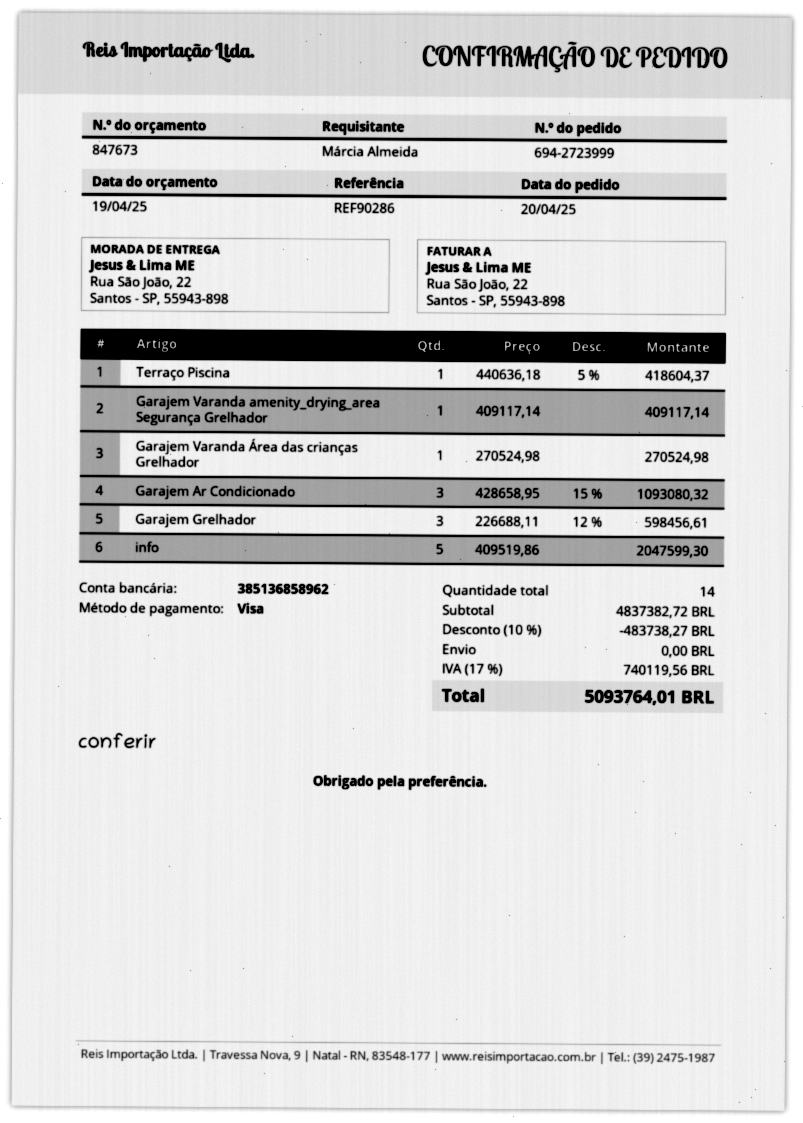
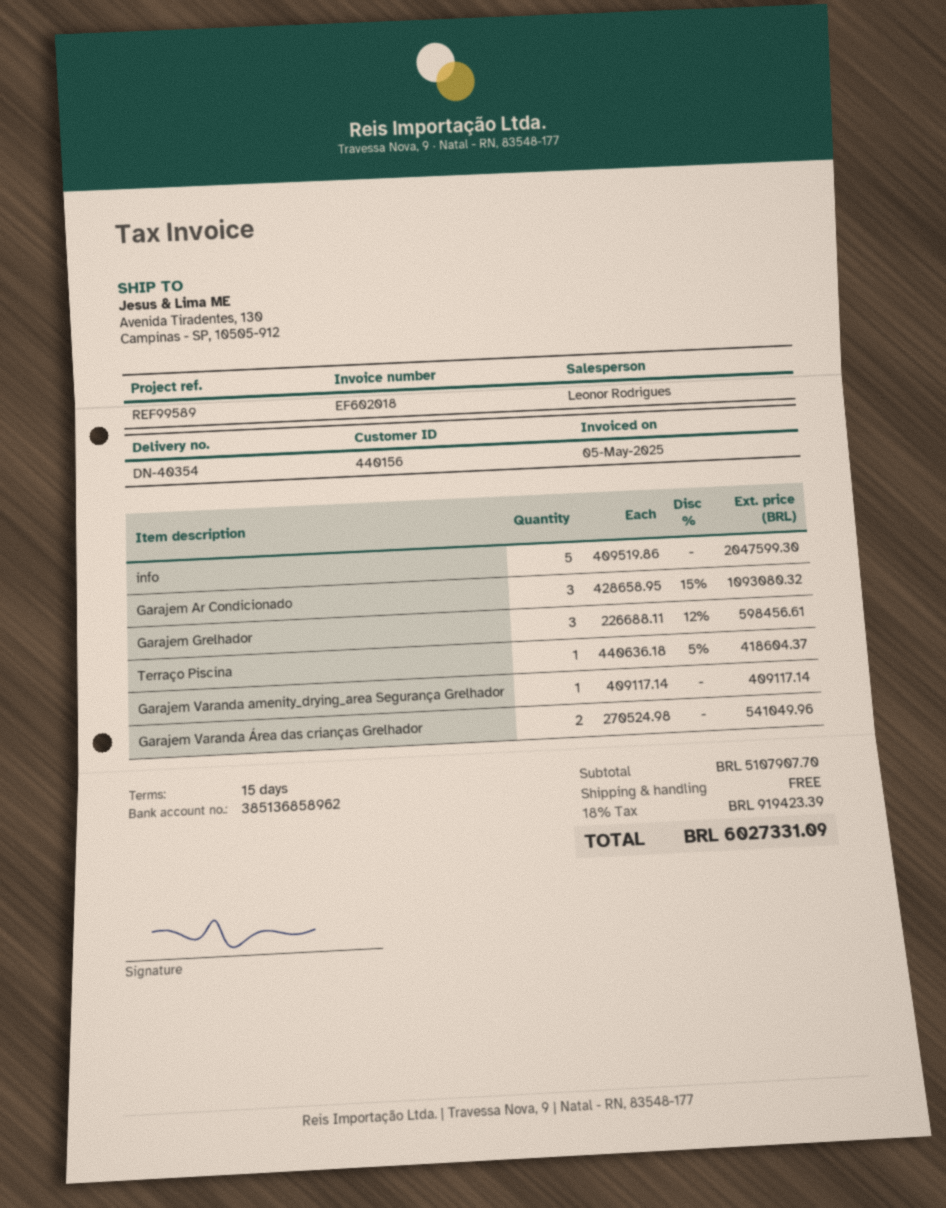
reference: REF90286 -> REF99589
ship to: Rua São João, 22, Santos - SP, 55943-898 -> Avenida Tiradentes, 130, Campinas - SP, 10505-912
Garajem Varanda Área das crianças Grelhador: 1 x 270524.98 = 270524.98 -> 2 x 270524.98 = 541049.96
subtotal: 4837382.72 -> 5107907.70
discount: 10% = 483738.27 -> none
tax: 17% = 740119.56 -> 18% = 919423.39
total: 5093764.01 -> 6027331.09

